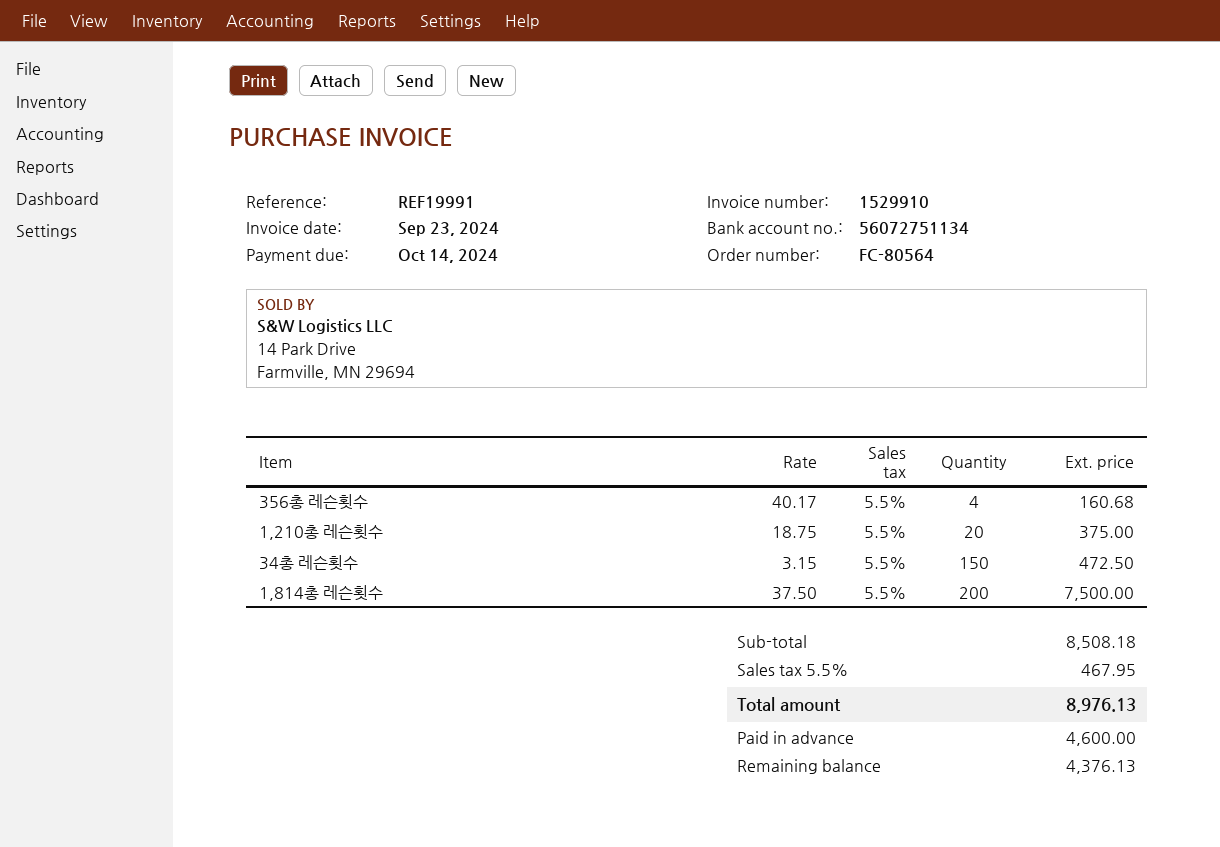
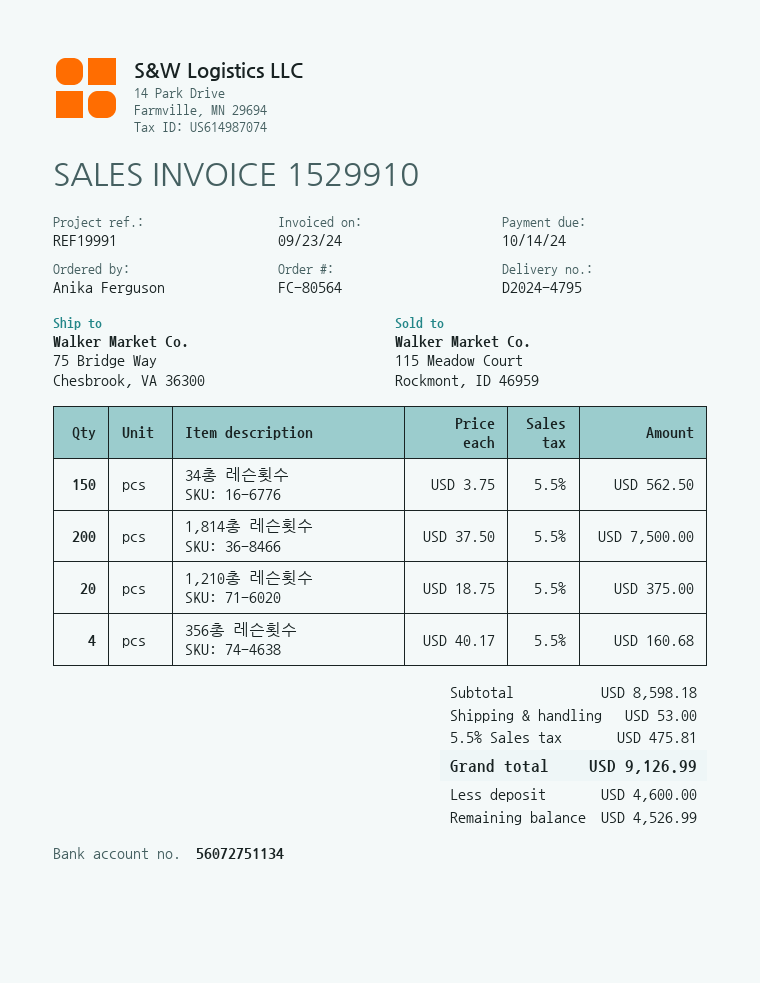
34총 레슨횟수: 150 x 3.15 = 472.50 -> 150 x 3.75 = 562.50
subtotal: 8508.18 -> 8598.18
shipping: none -> 53.00
tax: 5.5% = 467.95 -> 5.5% = 475.81
total: 8976.13 -> 9126.99
balance: 4376.13 -> 4526.99

